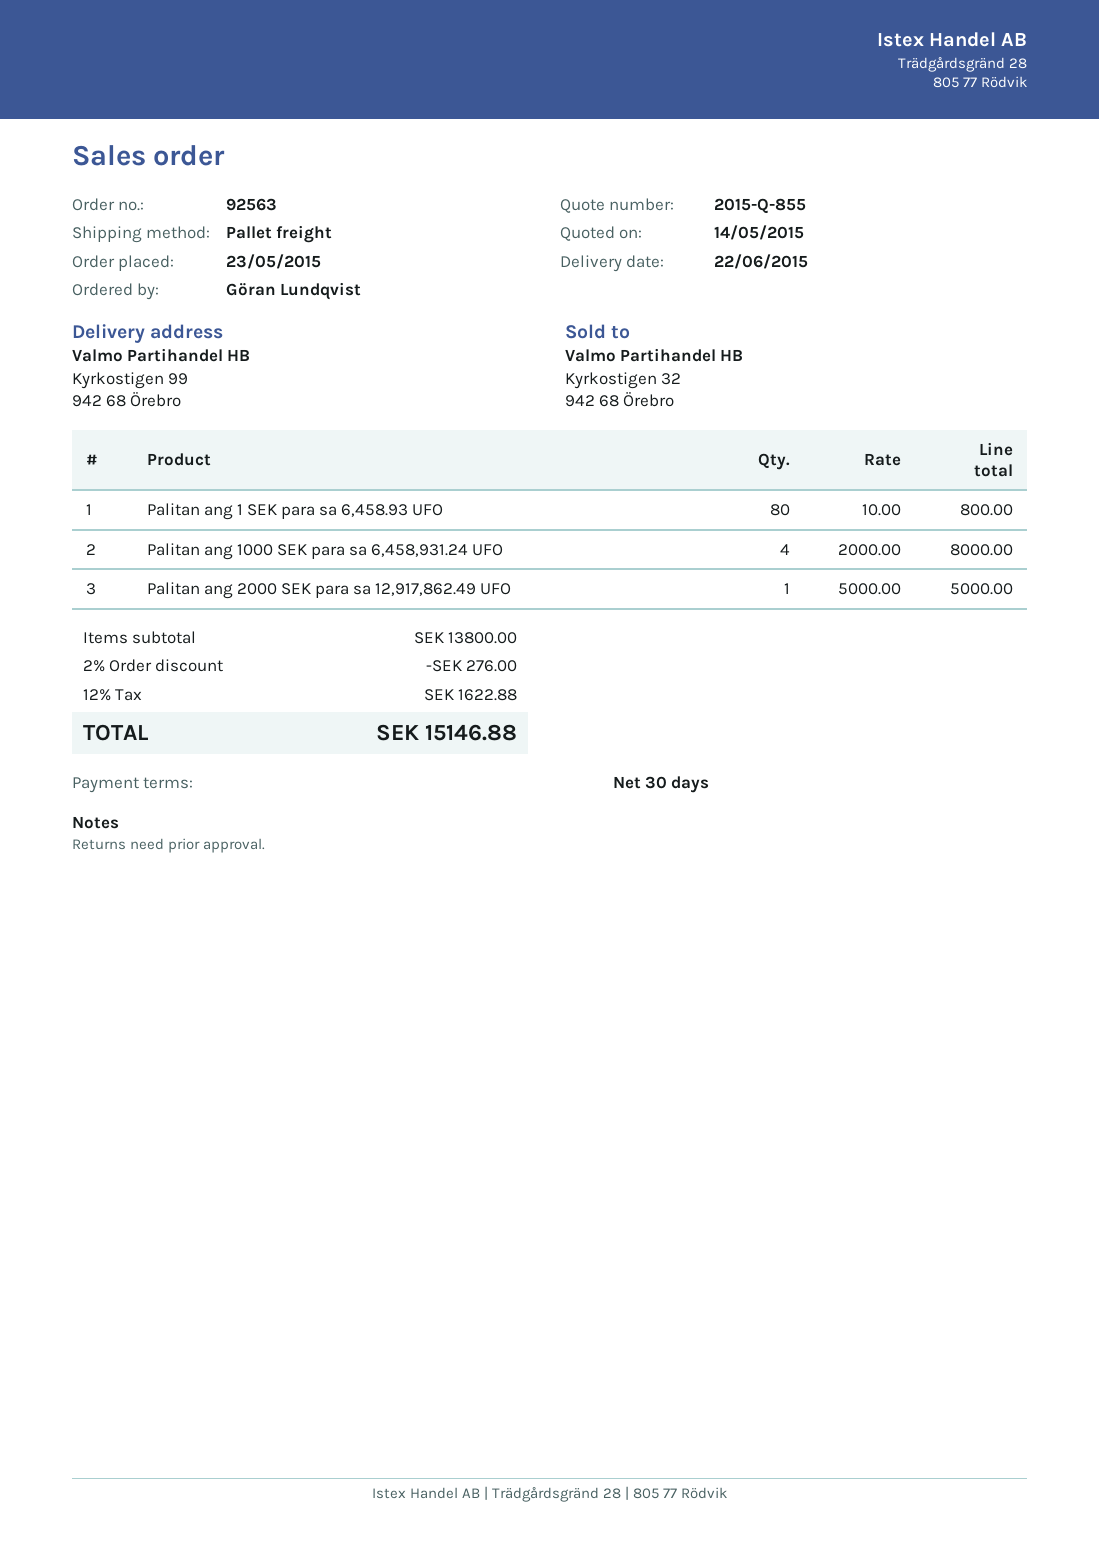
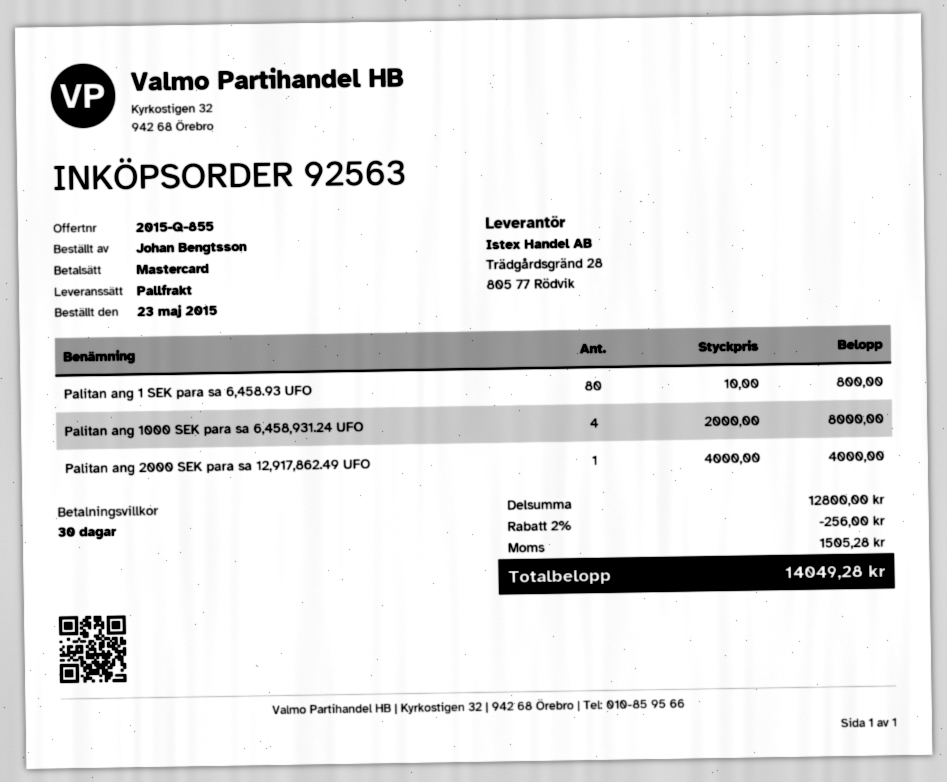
ordered by: Göran Lundqvist -> Johan Bengtsson
Palitan ang 2000 SEK para sa 12,917,862.49 UFO: 1 x 5000.00 = 5000.00 -> 1 x 4000.00 = 4000.00
subtotal: 13800.00 -> 12800.00
discount: 2% = 276.00 -> 2% = 256.00
tax: 1622.88 -> 1505.28
total: 15146.88 -> 14049.28

